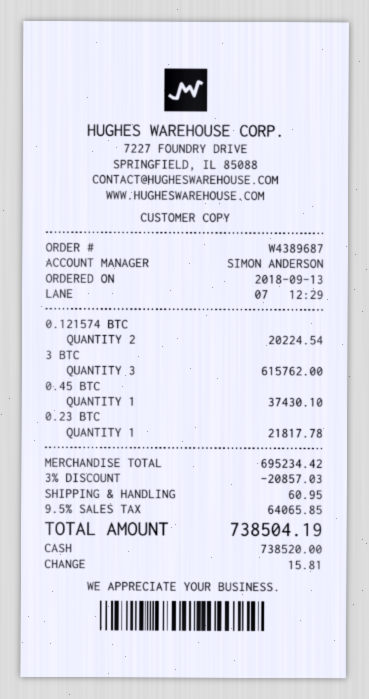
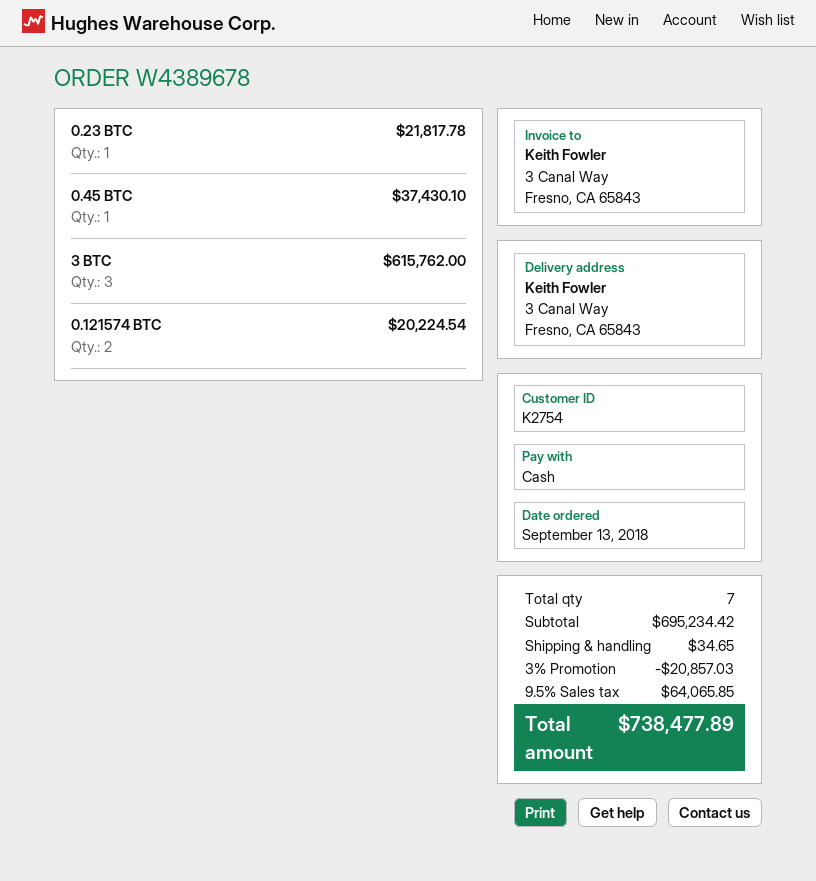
order number: W4389687 -> W4389678
shipping: 60.95 -> 34.65
total: 738504.19 -> 738477.89

